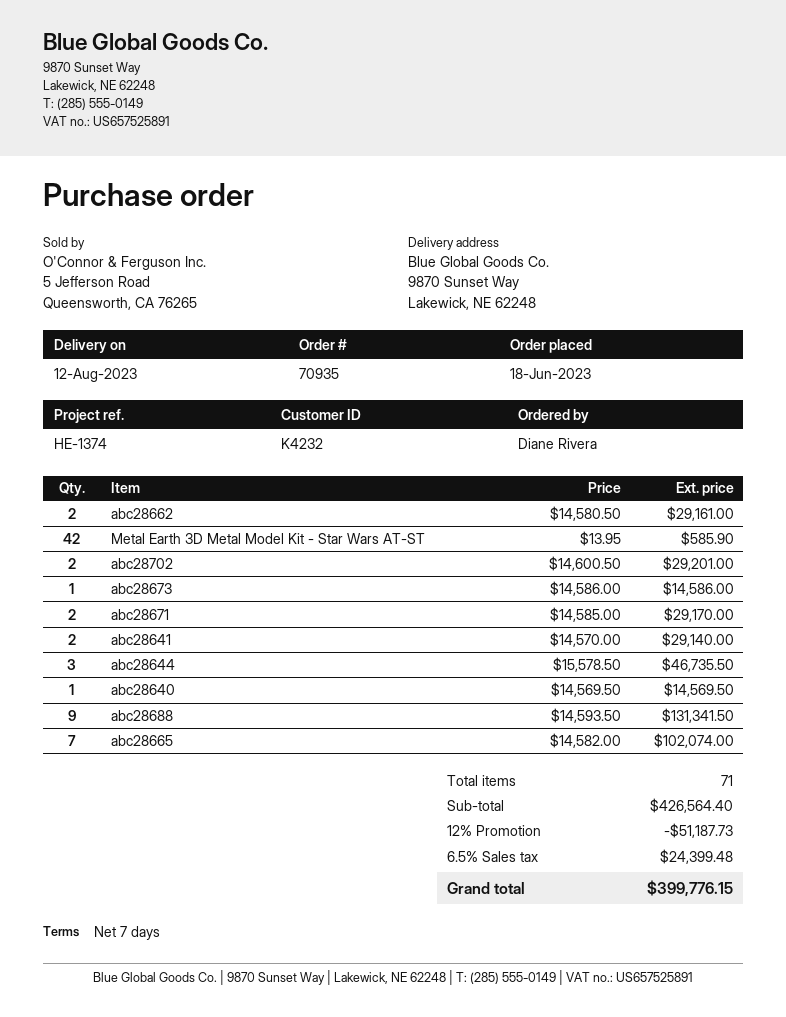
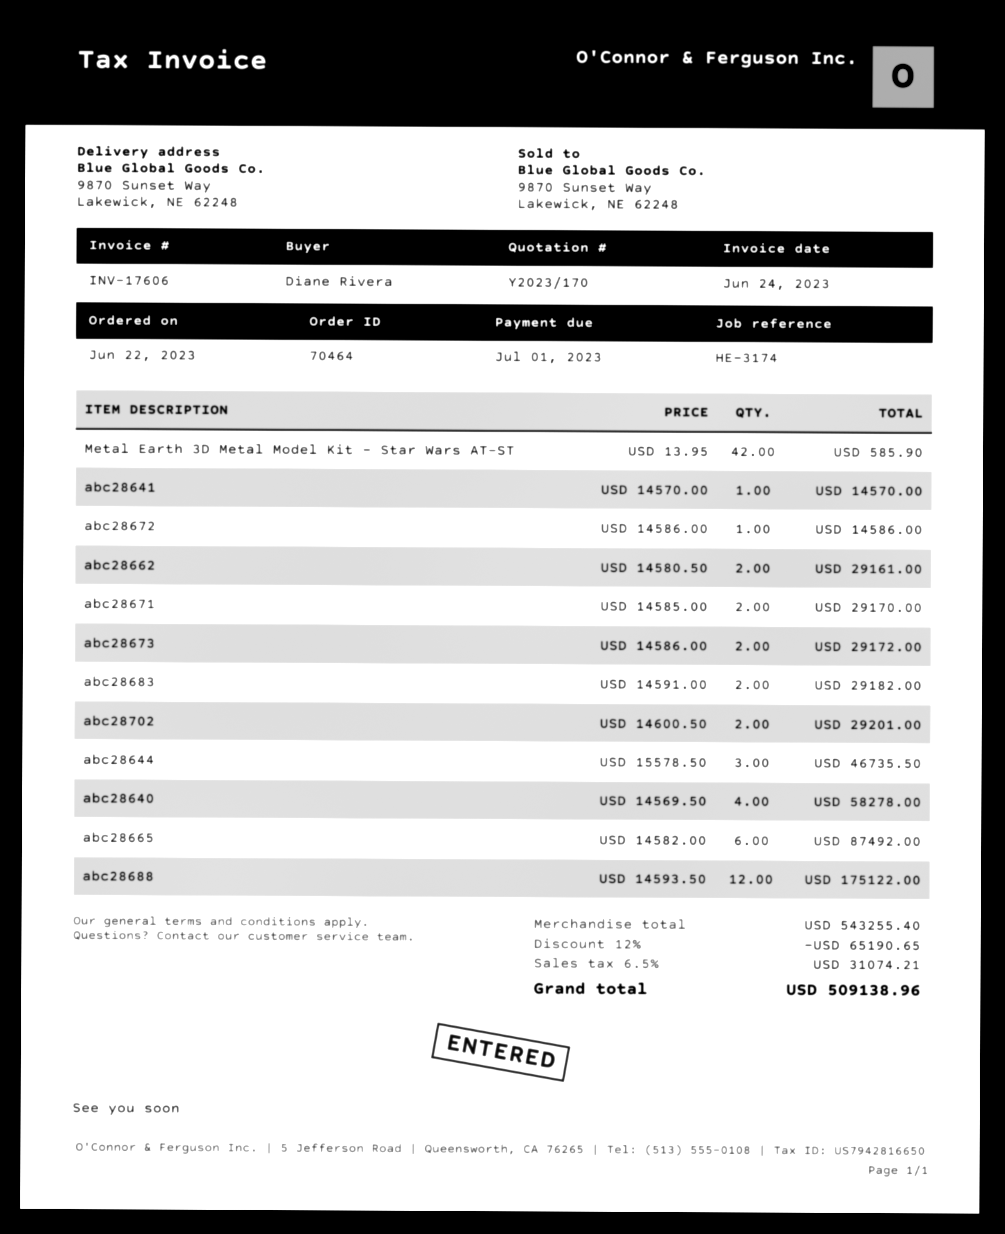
order number: 70935 -> 70464
order date: 2023-06-18 -> 2023-06-22
reference: HE-1374 -> HE-3174
abc28673: 1 x 14586.00 = 14586.00 -> 2 x 14586.00 = 29172.00
abc28641: 2 x 14570.00 = 29140.00 -> 1 x 14570.00 = 14570.00
abc28640: 1 x 14569.50 = 14569.50 -> 4 x 14569.50 = 58278.00
abc28688: 9 x 14593.50 = 131341.50 -> 12 x 14593.50 = 175122.00
abc28665: 7 x 14582.00 = 102074.00 -> 6 x 14582.00 = 87492.00
abc28672: none -> 1 x 14586.00 = 14586.00
abc28683: none -> 2 x 14591.00 = 29182.00
subtotal: 426564.40 -> 543255.40
discount: 12% = 51187.73 -> 12% = 65190.65
tax: 6.5% = 24399.48 -> 6.5% = 31074.21
total: 399776.15 -> 509138.96

